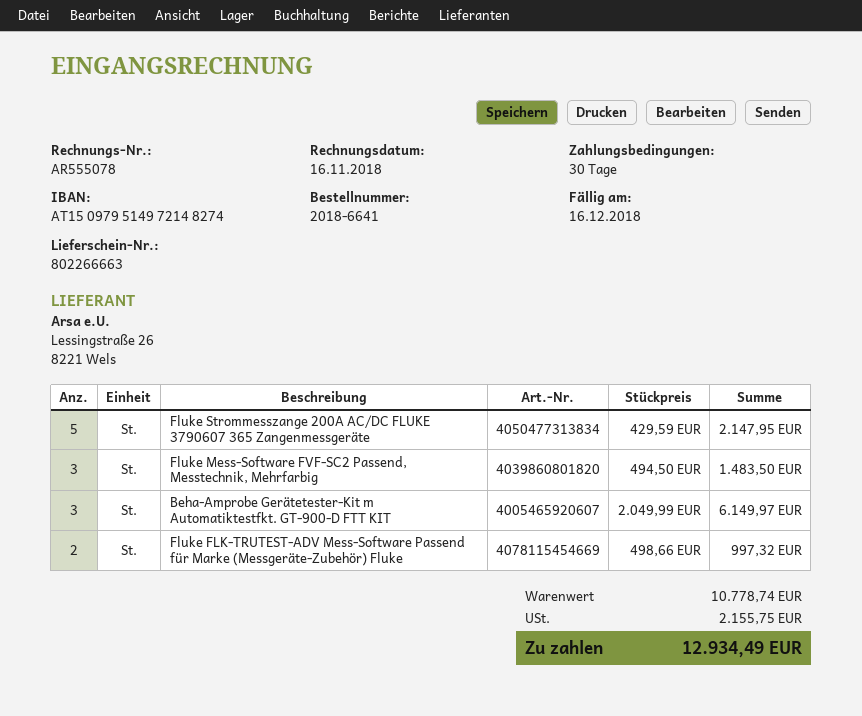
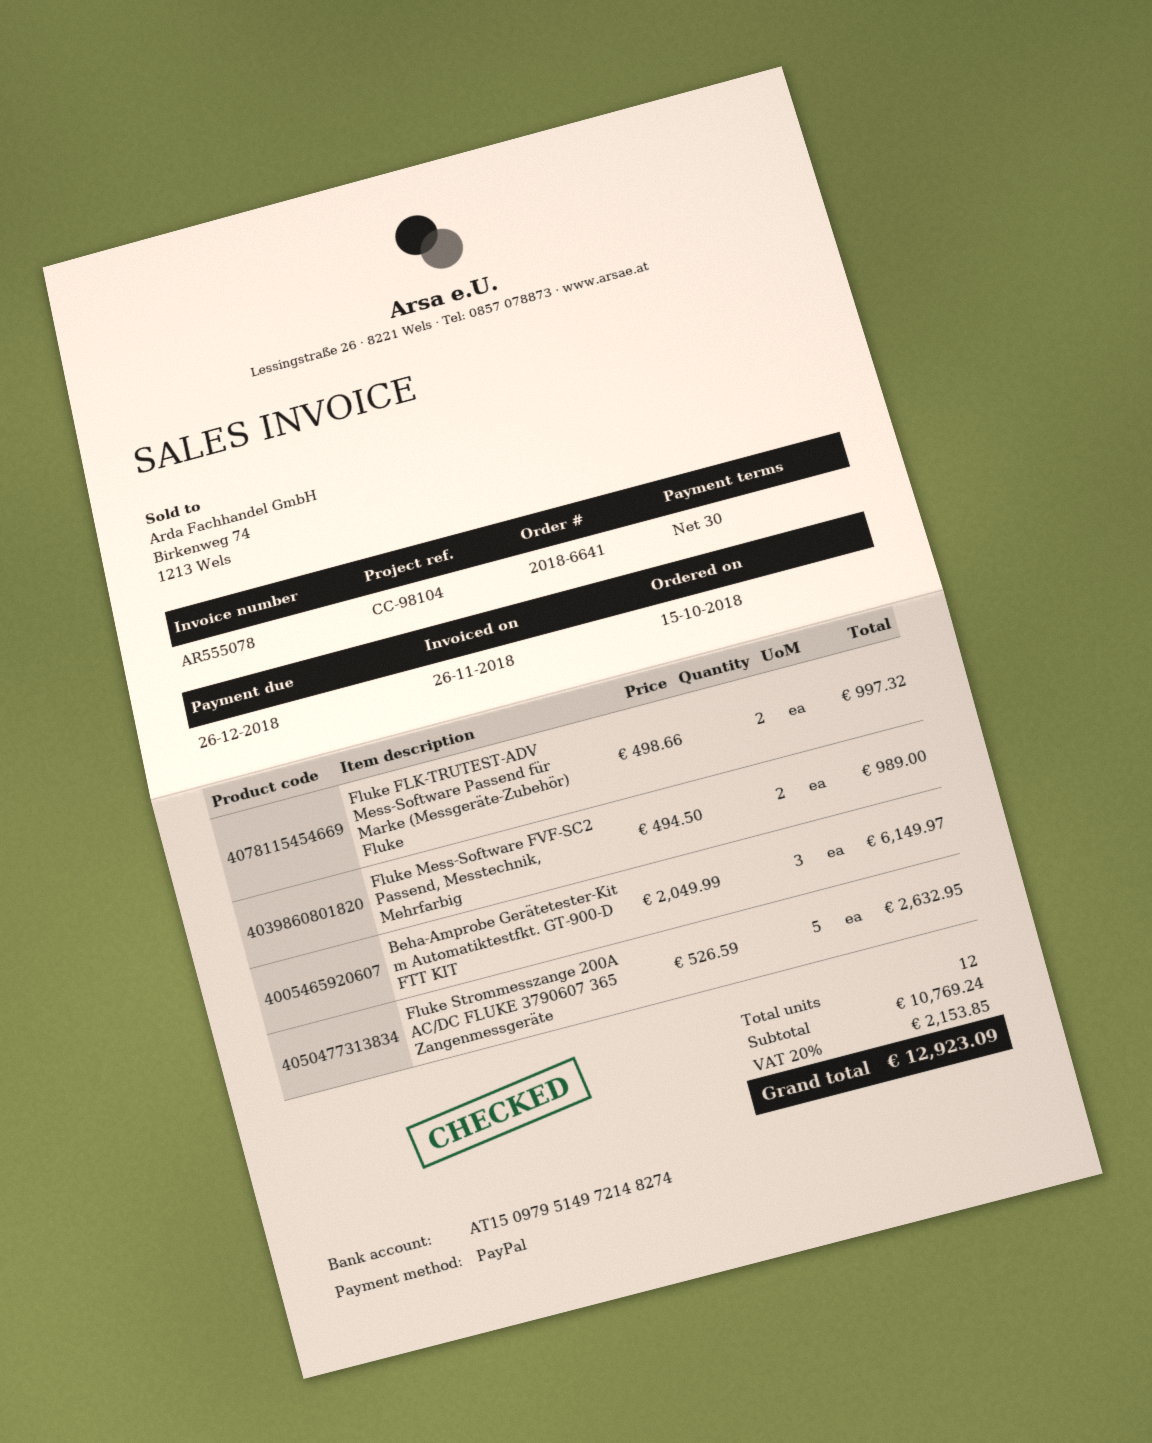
invoice date: 2018-11-16 -> 2018-11-26
due date: 2018-12-16 -> 2018-12-26
Fluke Strommesszange 200A AC/DC FLUKE 3790607 365 Zangenmessgeräte: 5 x 429.59 = 2147.95 -> 5 x 526.59 = 2632.95
Fluke Mess-Software FVF-SC2 Passend, Messtechnik, Mehrfarbig: 3 x 494.50 = 1483.50 -> 2 x 494.50 = 989.00
subtotal: 10778.74 -> 10769.24
tax: 2155.75 -> 2153.85
total: 12934.49 -> 12923.09

